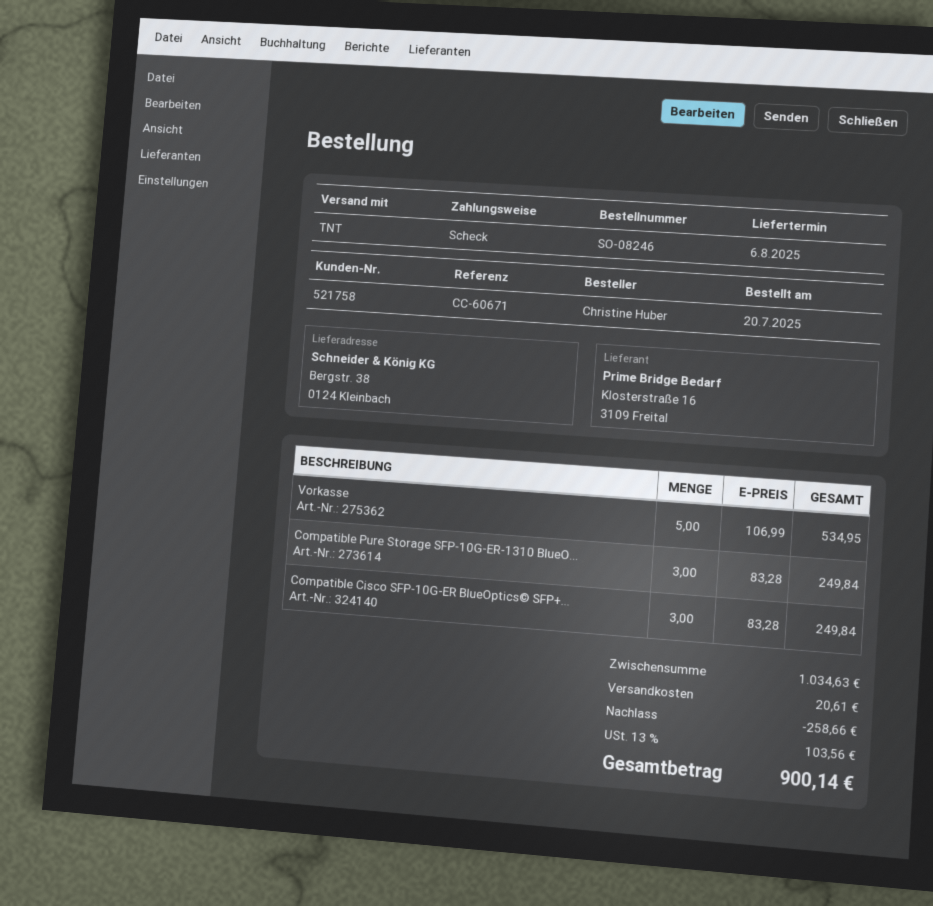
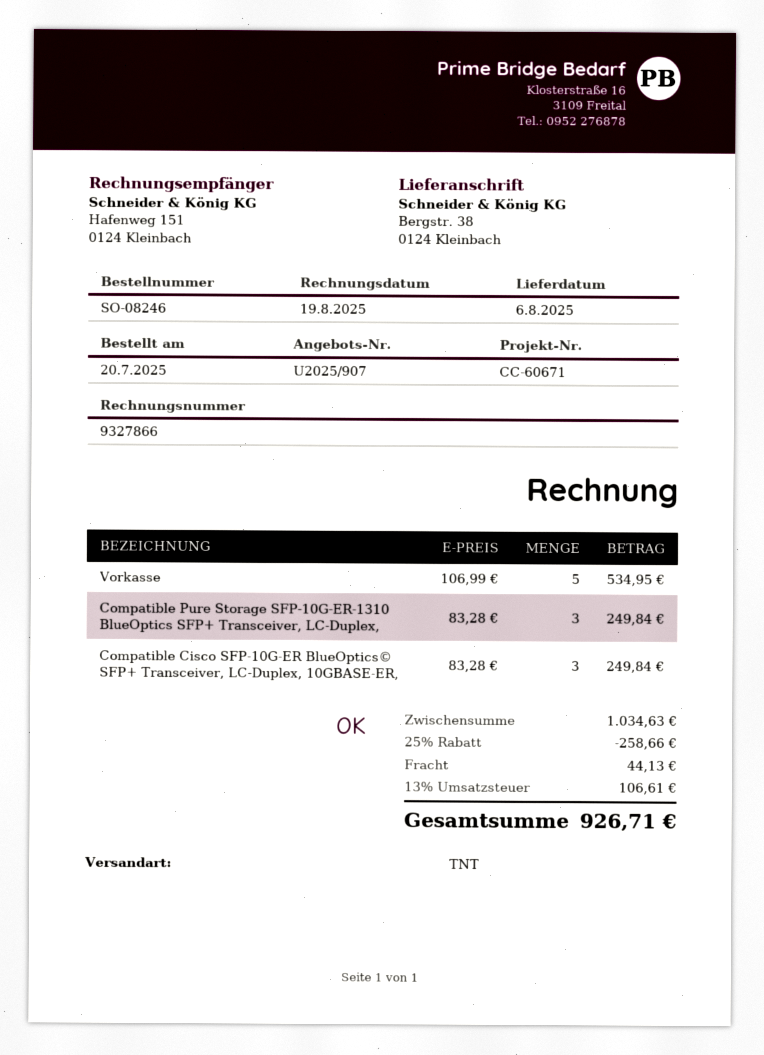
shipping: 20.61 -> 44.13
tax: 13% = 103.56 -> 13% = 106.61
total: 900.14 -> 926.71

